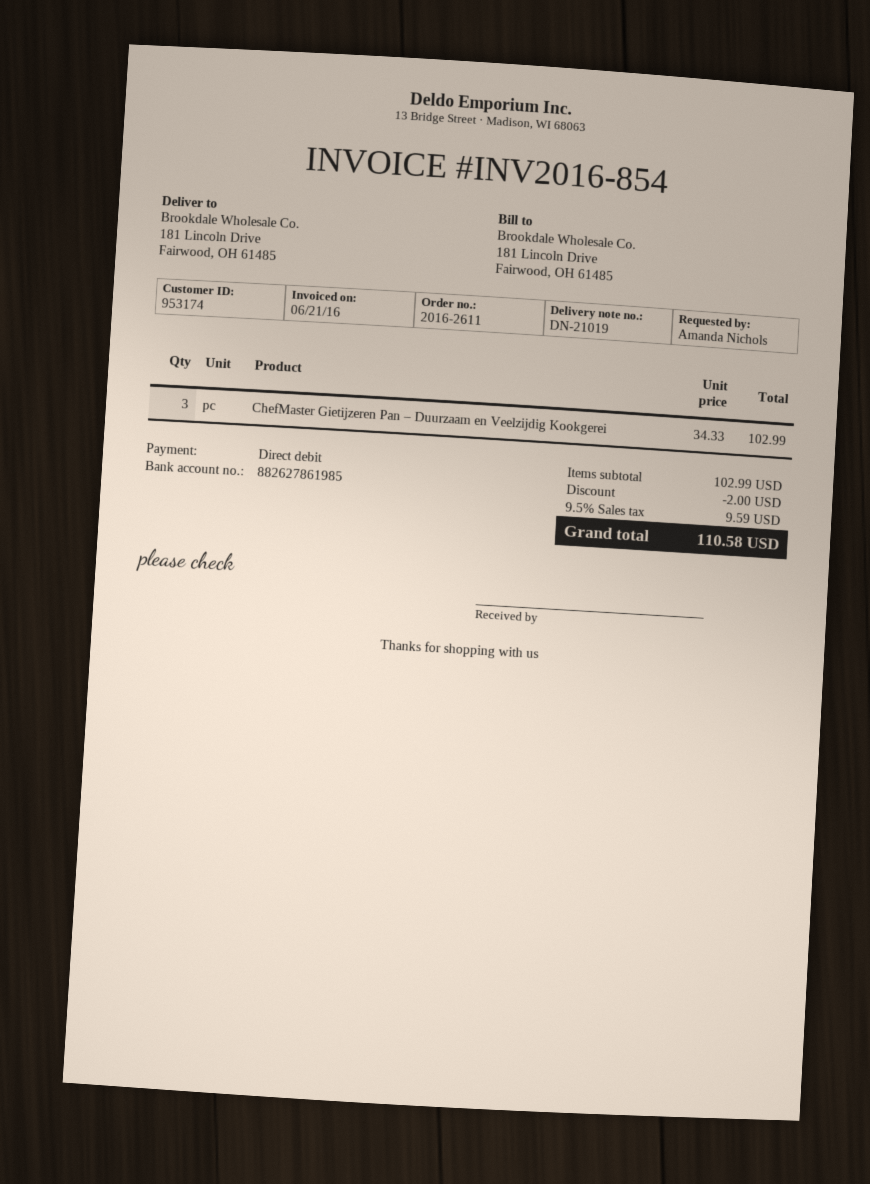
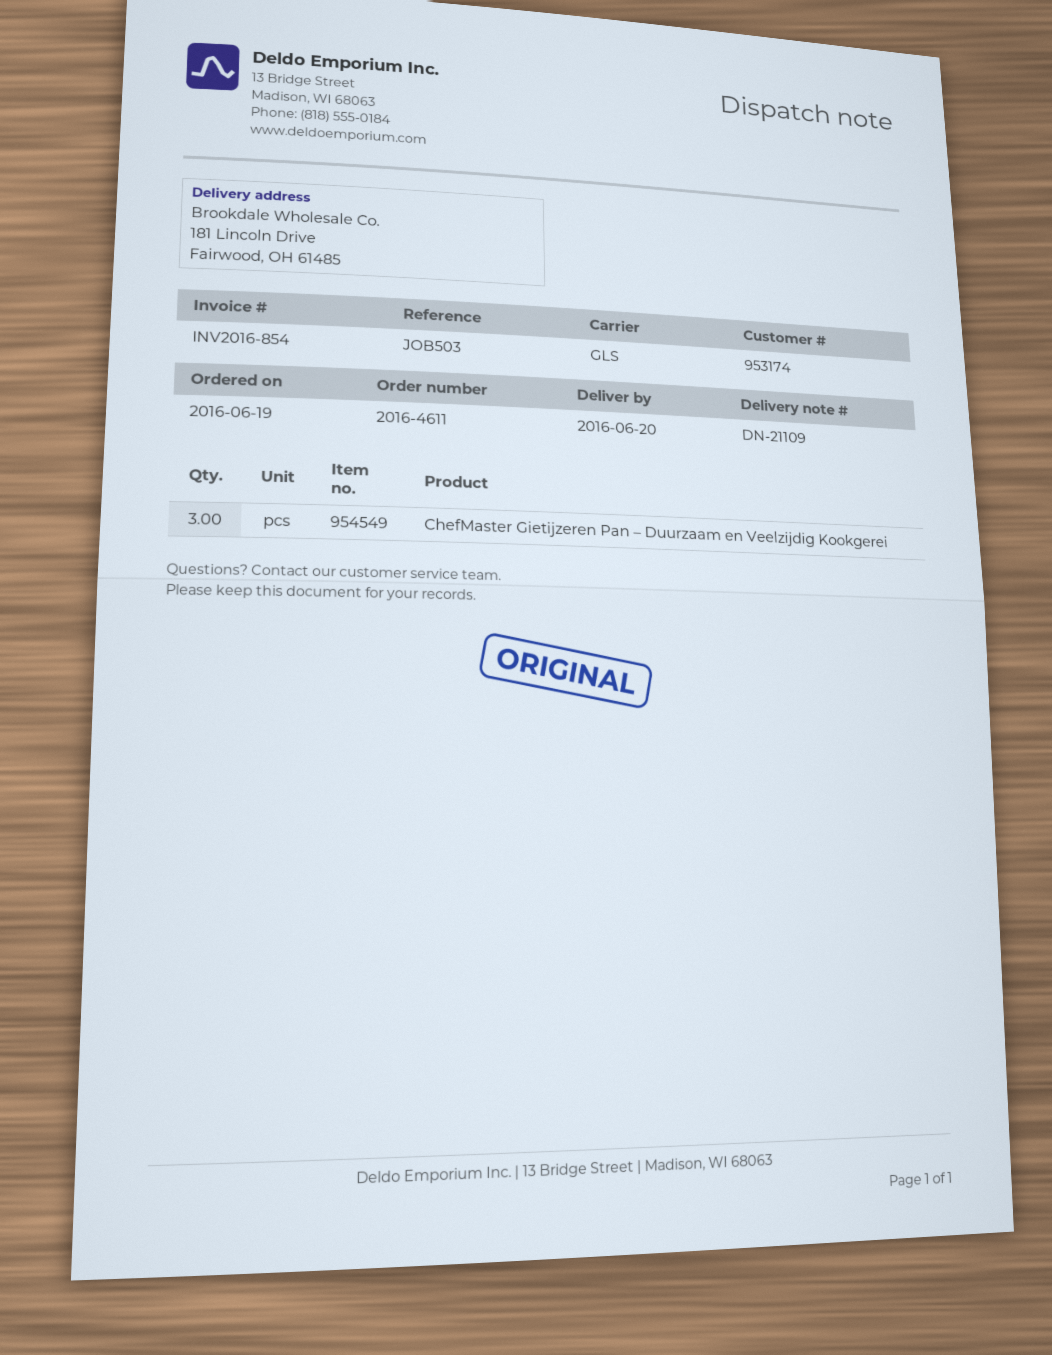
order number: 2016-2611 -> 2016-4611
delivery note number: DN-21019 -> DN-21109

